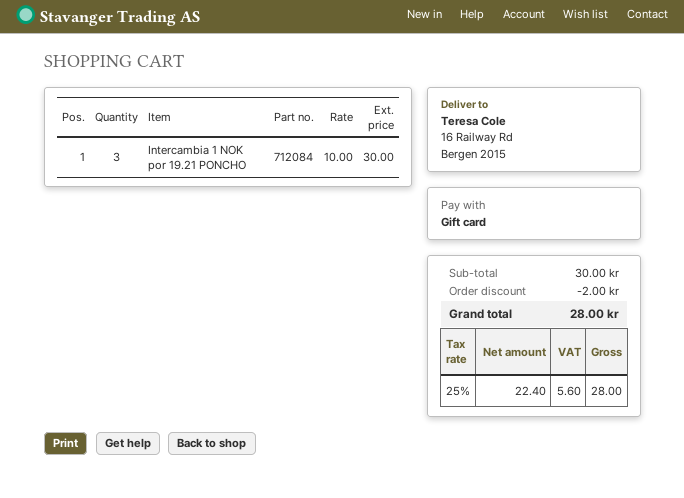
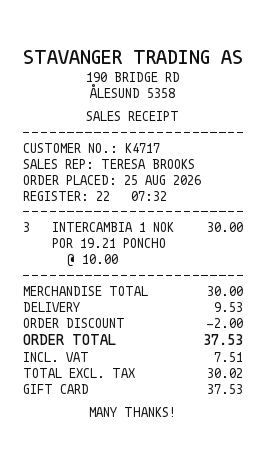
shipping: none -> 9.53
net: 22.40 -> 30.02
tax: 5.60 -> 7.51
total: 28.00 -> 37.53

